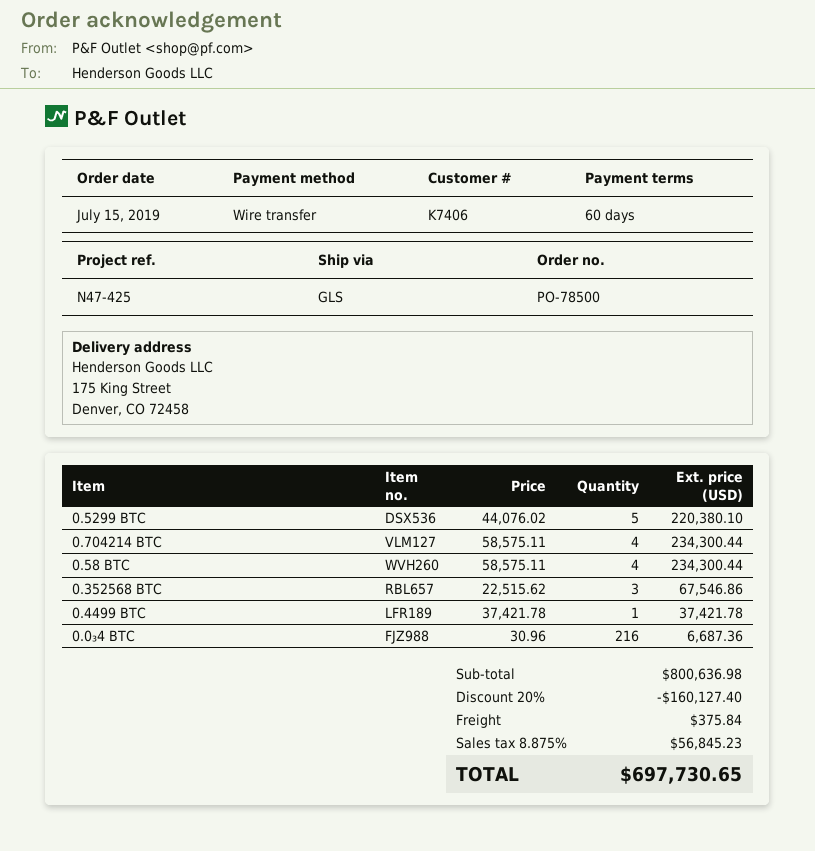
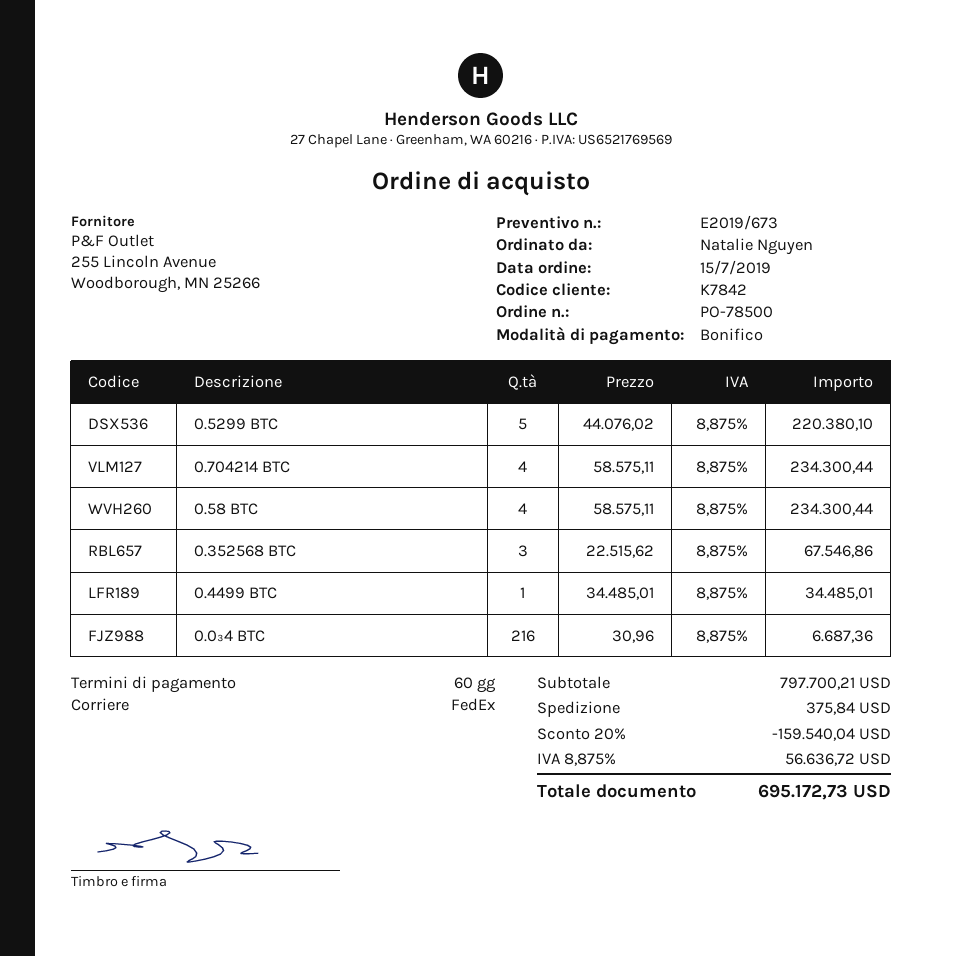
customer number: K7406 -> K7842
shipping method: GLS -> FedEx
0.4499 BTC: 1 x 37421.78 = 37421.78 -> 1 x 34485.01 = 34485.01
subtotal: 800636.98 -> 797700.21
discount: 20% = 160127.40 -> 20% = 159540.04
tax: 8.875% = 56845.23 -> 8.875% = 56636.72
total: 697730.65 -> 695172.73

